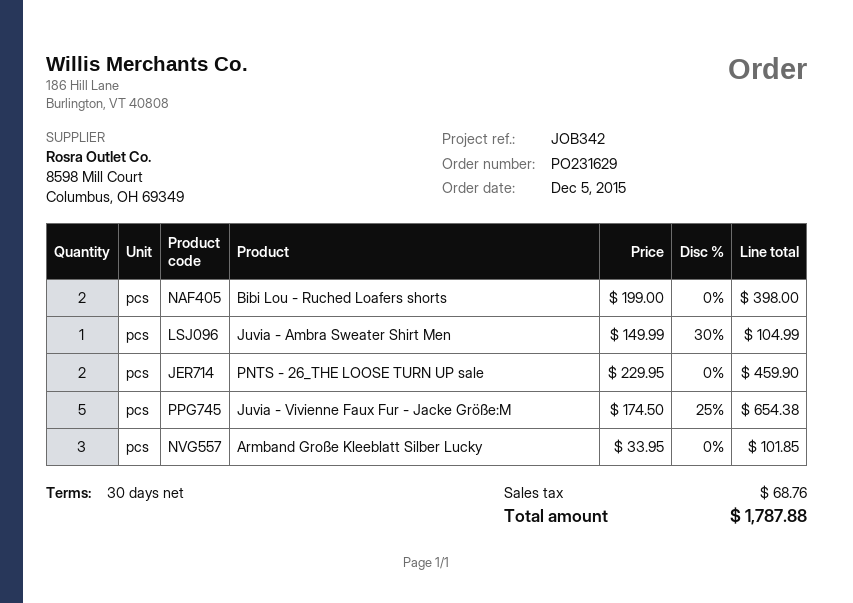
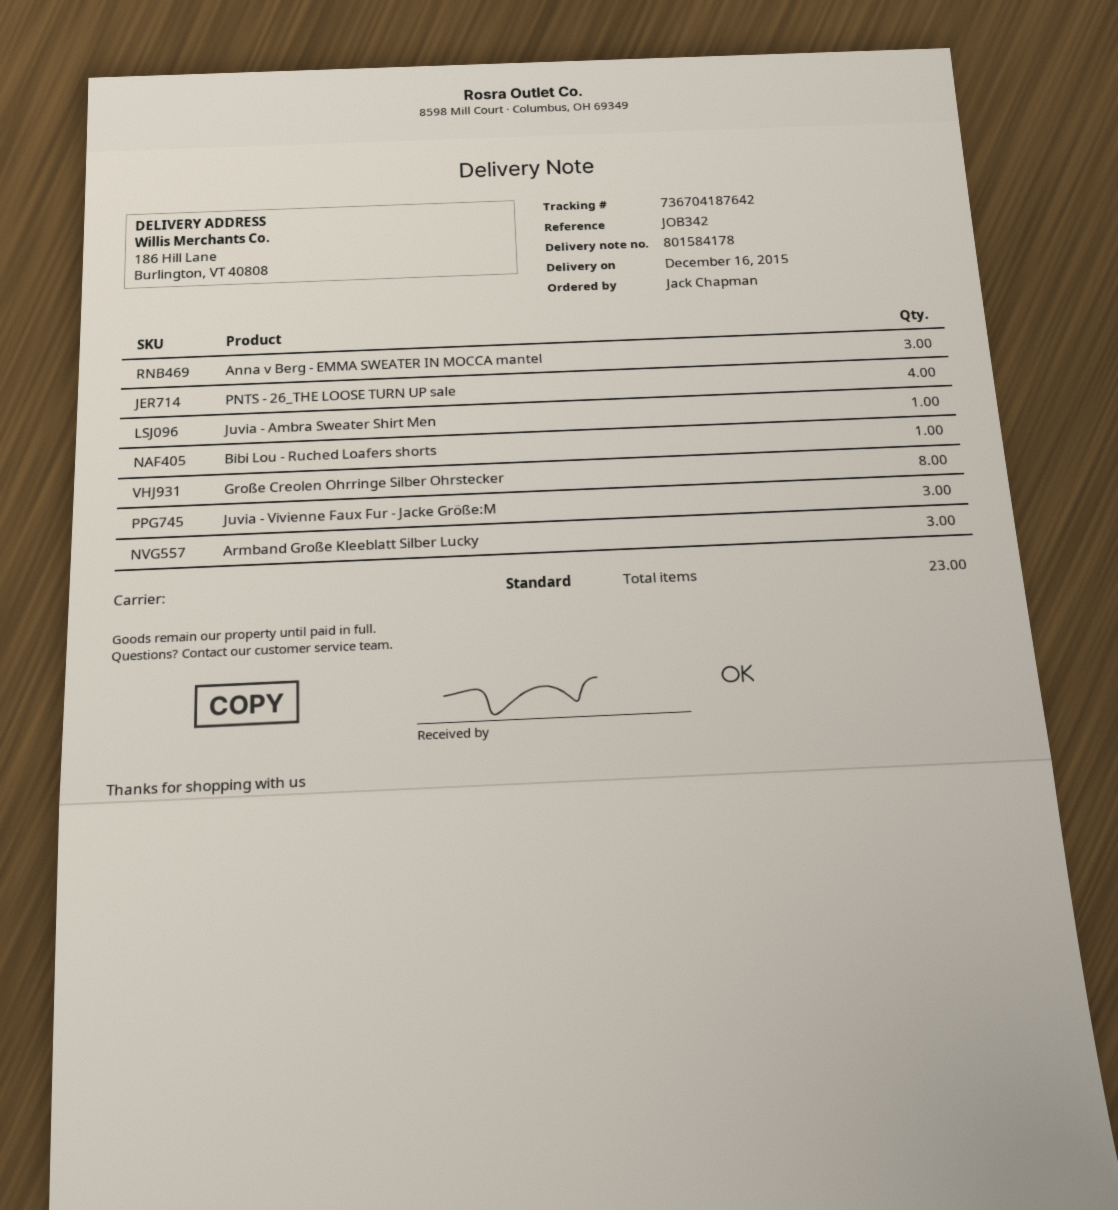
Bibi Lou - Ruched Loafers shorts: 2 -> 1
PNTS - 26_THE LOOSE TURN UP sale: 2 -> 4
Juvia - Vivienne Faux Fur - Jacke Größe:M: 5 -> 3
Anna v Berg - EMMA SWEATER IN MOCCA mantel: none -> 3
Große Creolen Ohrringe Silber Ohrstecker: none -> 8

